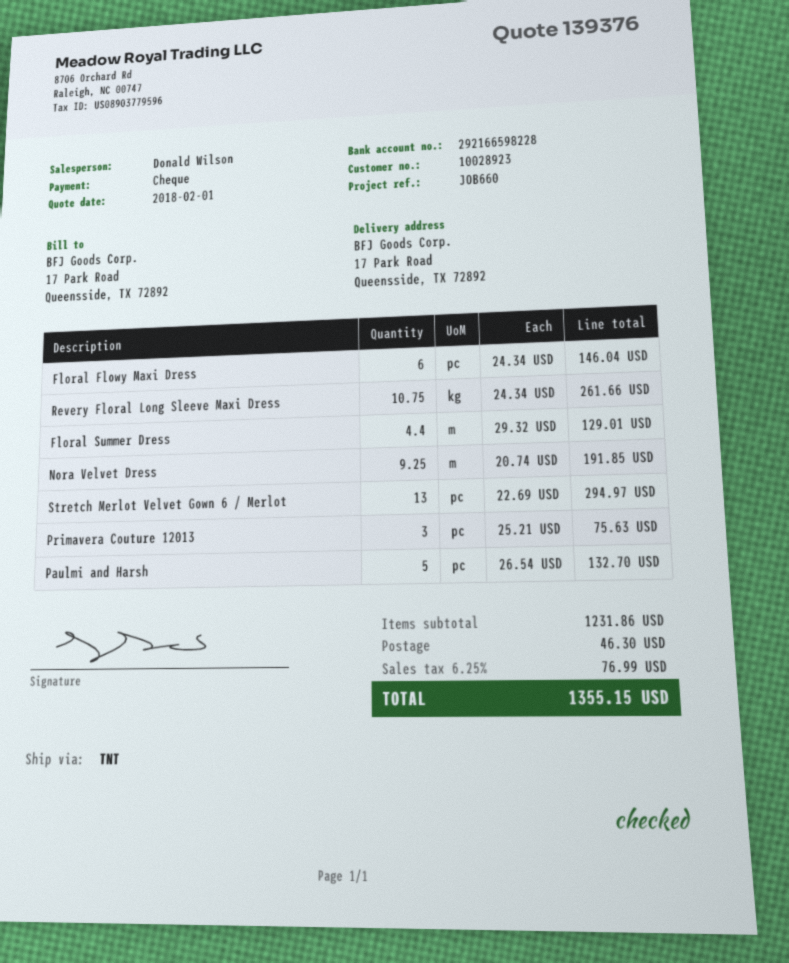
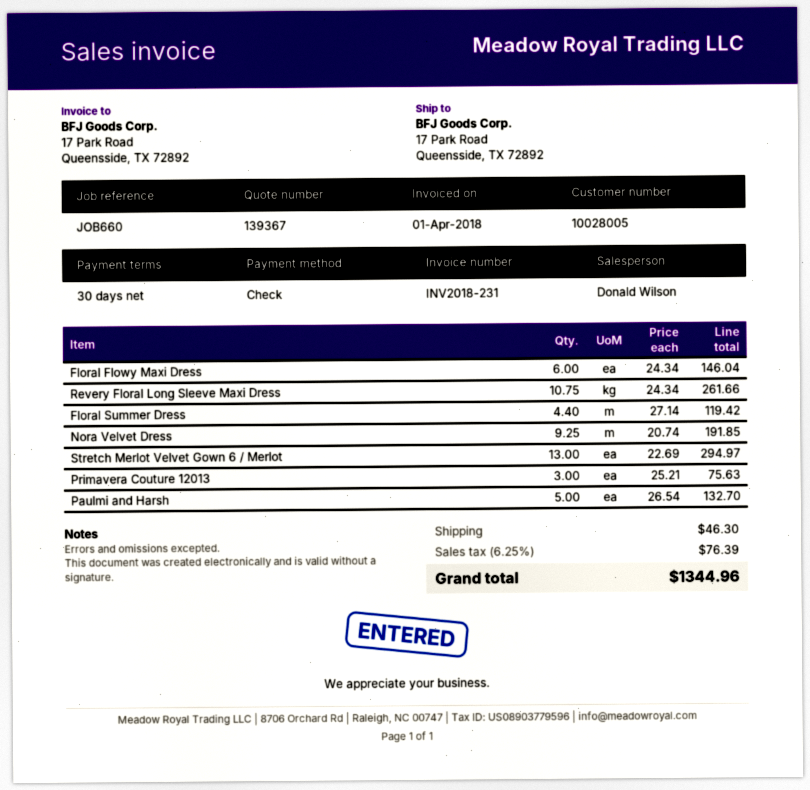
quote number: 139376 -> 139367
customer number: 10028923 -> 10028005
Floral Summer Dress: 4.4 x 29.32 = 129.01 -> 4.4 x 27.14 = 119.42
tax: 6.25% = 76.99 -> 6.25% = 76.39
total: 1355.15 -> 1344.96

